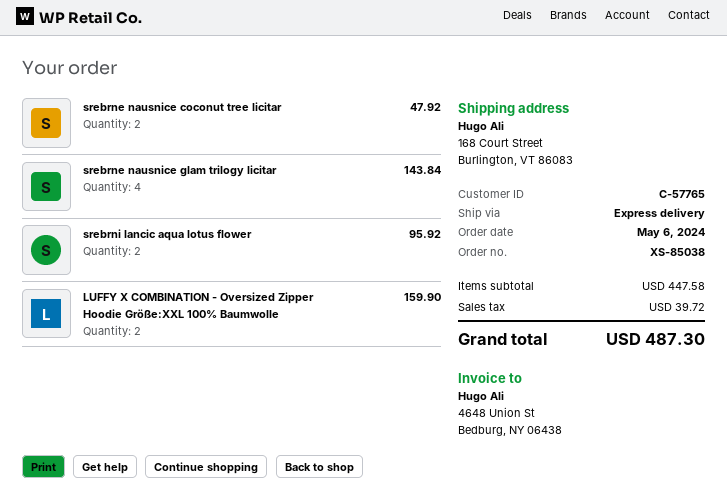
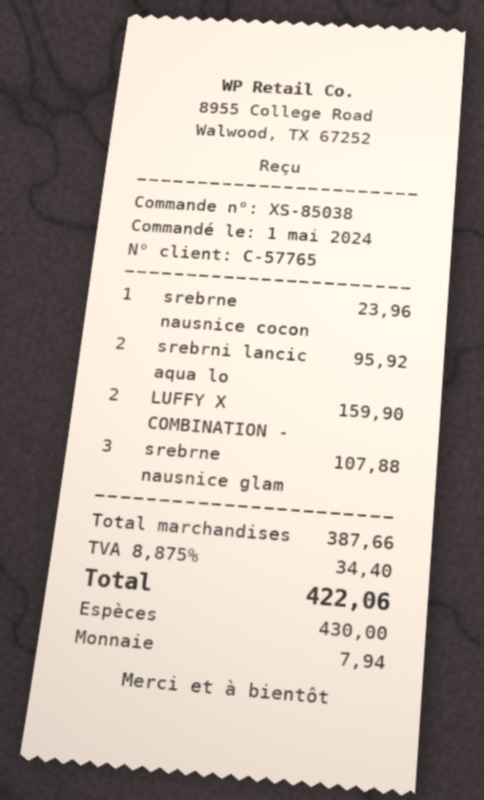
order date: 2024-05-06 -> 2024-05-01
srebrne nausnice coconut tree licitar: 2 for 47.92 -> 1 for 23.96
srebrne nausnice glam trilogy licitar: 4 for 143.84 -> 3 for 107.88
subtotal: 447.58 -> 387.66
tax: 39.72 -> 34.40
total: 487.30 -> 422.06

